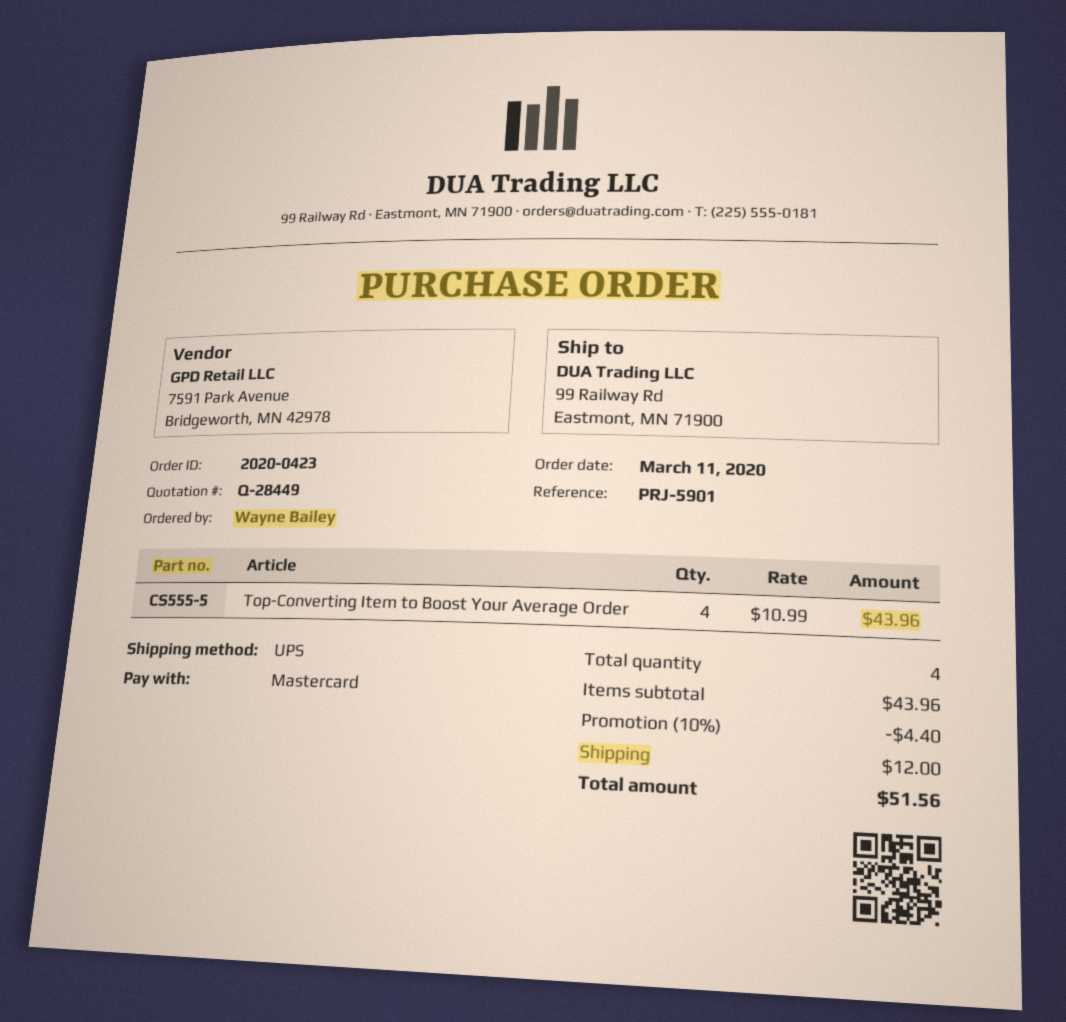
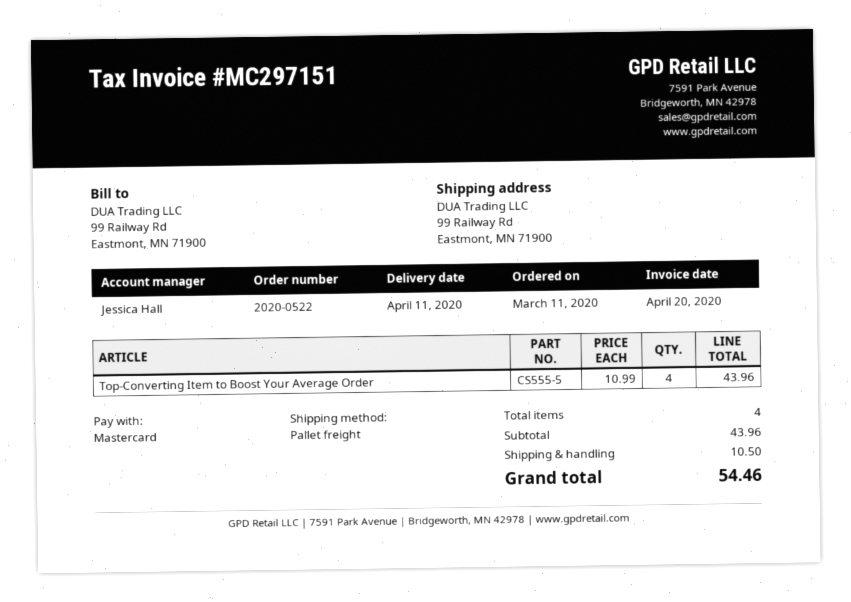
order number: 2020-0423 -> 2020-0522
shipping method: UPS -> pallet freight
discount: 10% = 4.40 -> none
shipping: 12.00 -> 10.50
total: 51.56 -> 54.46

